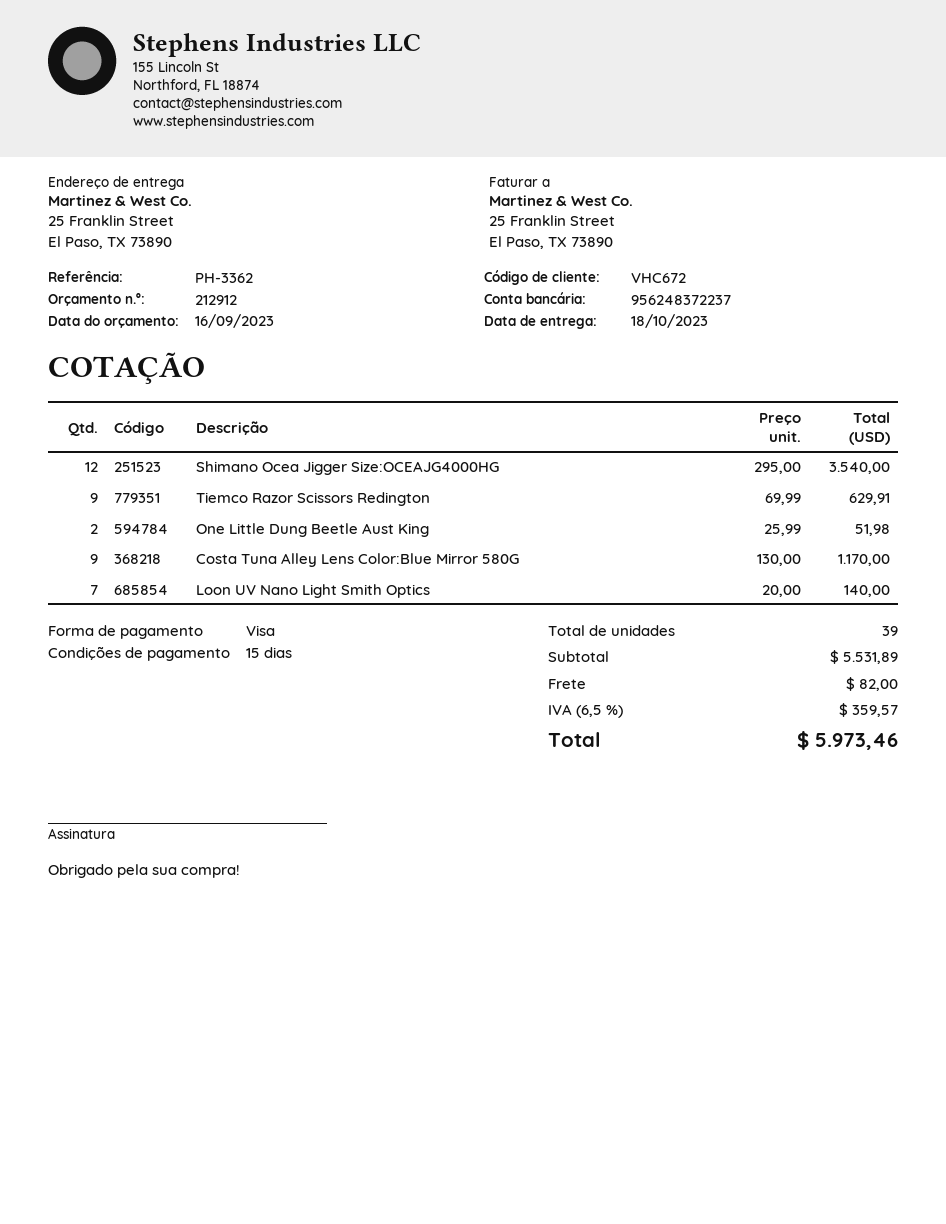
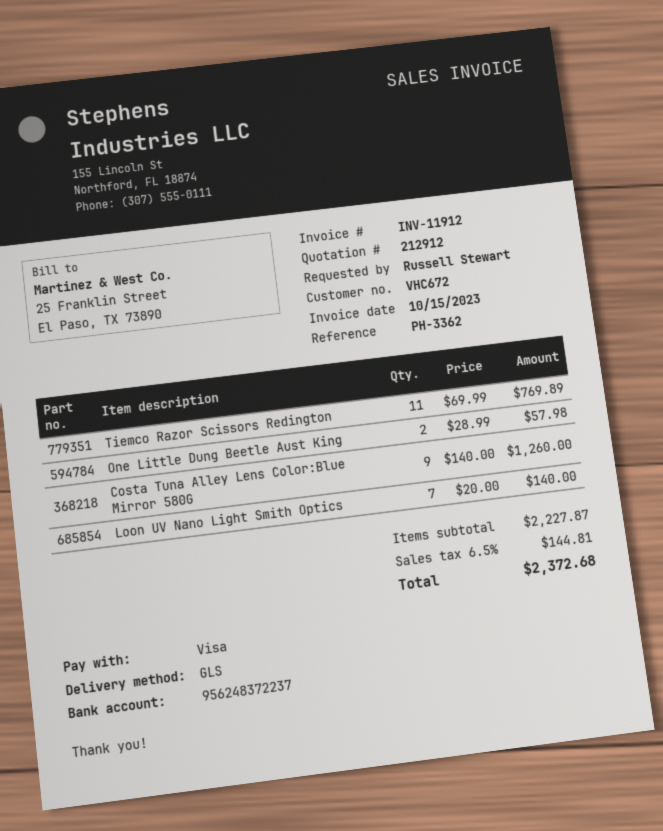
Shimano Ocea Jigger Size:OCEAJG4000HG: 12 x 295.00 = 3540.00 -> none
Tiemco Razor Scissors Redington: 9 x 69.99 = 629.91 -> 11 x 69.99 = 769.89
One Little Dung Beetle Aust King: 2 x 25.99 = 51.98 -> 2 x 28.99 = 57.98
Costa Tuna Alley Lens Color:Blue Mirror 580G: 9 x 130.00 = 1170.00 -> 9 x 140.00 = 1260.00
subtotal: 5531.89 -> 2227.87
shipping: 82.00 -> none
tax: 6.5% = 359.57 -> 6.5% = 144.81
total: 5973.46 -> 2372.68

